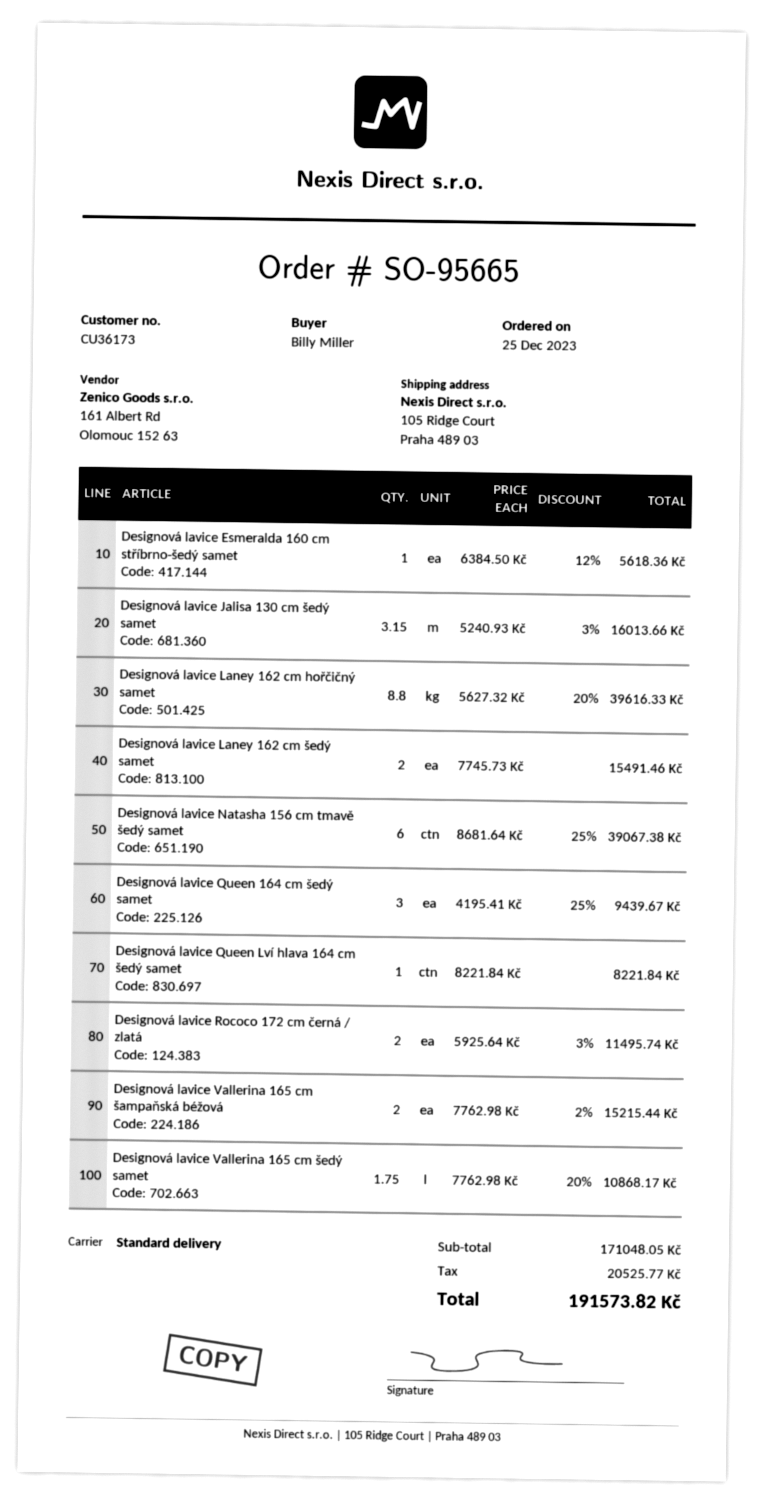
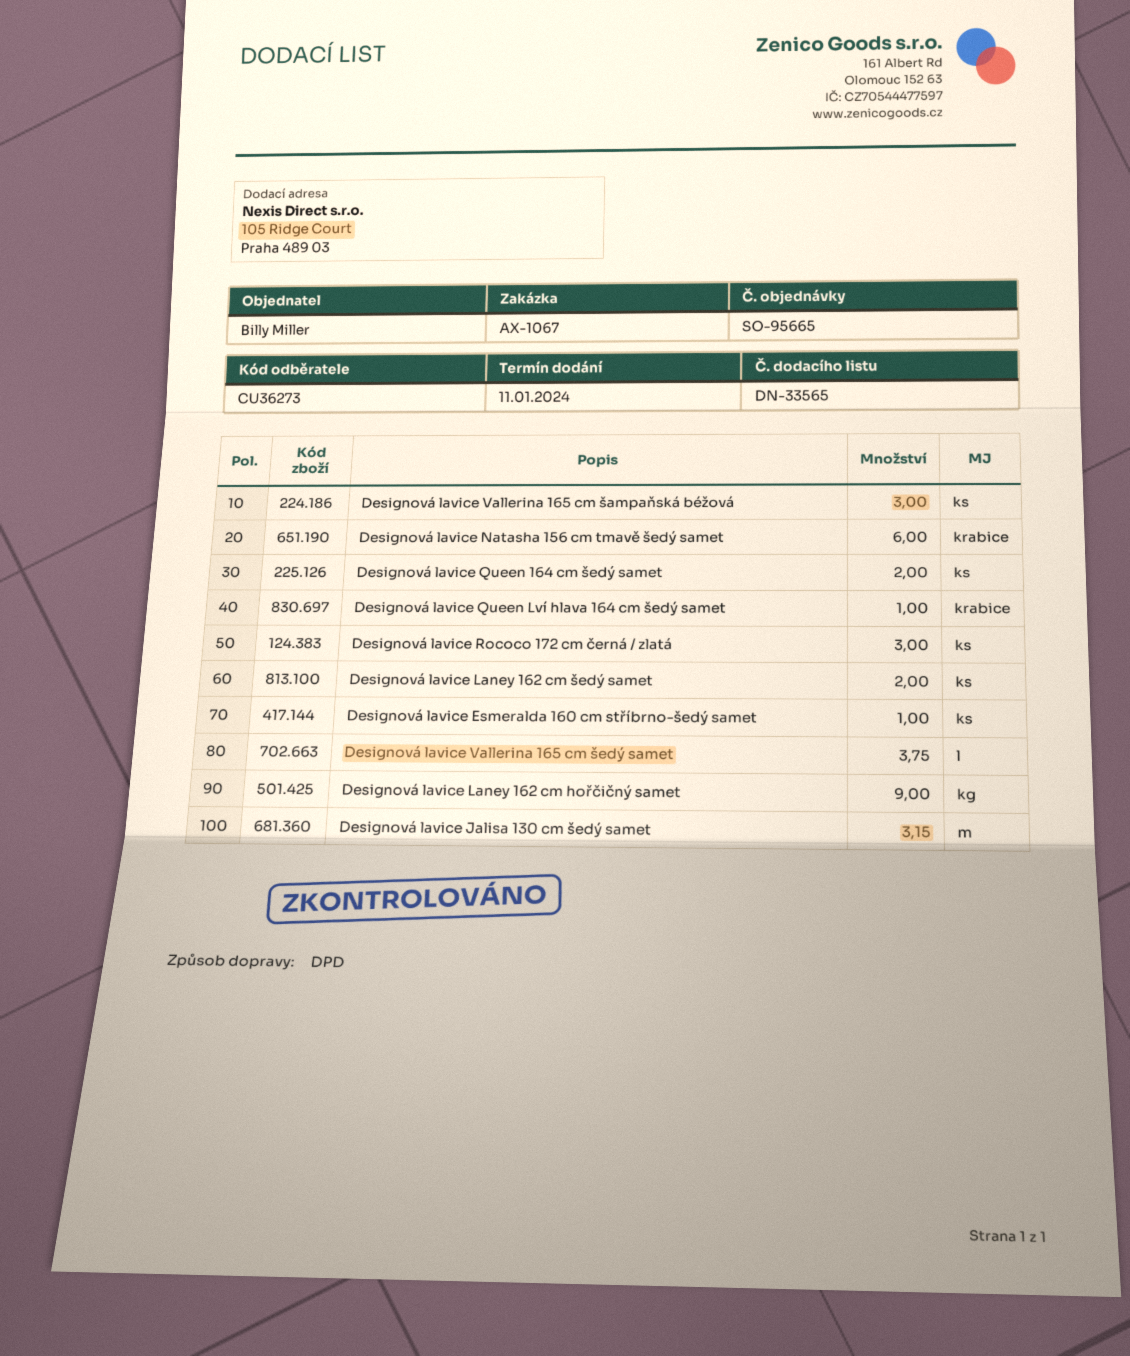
customer number: CU36173 -> CU36273
shipping method: standard -> DPD
Designová lavice Laney 162 cm hořčičný samet: 8.8 -> 9
Designová lavice Queen 164 cm šedý samet: 3 -> 2
Designová lavice Rococo 172 cm černá / zlatá: 2 -> 3
Designová lavice Vallerina 165 cm šampaňská béžová: 2 -> 3
Designová lavice Vallerina 165 cm šedý samet: 1.75 -> 3.75

